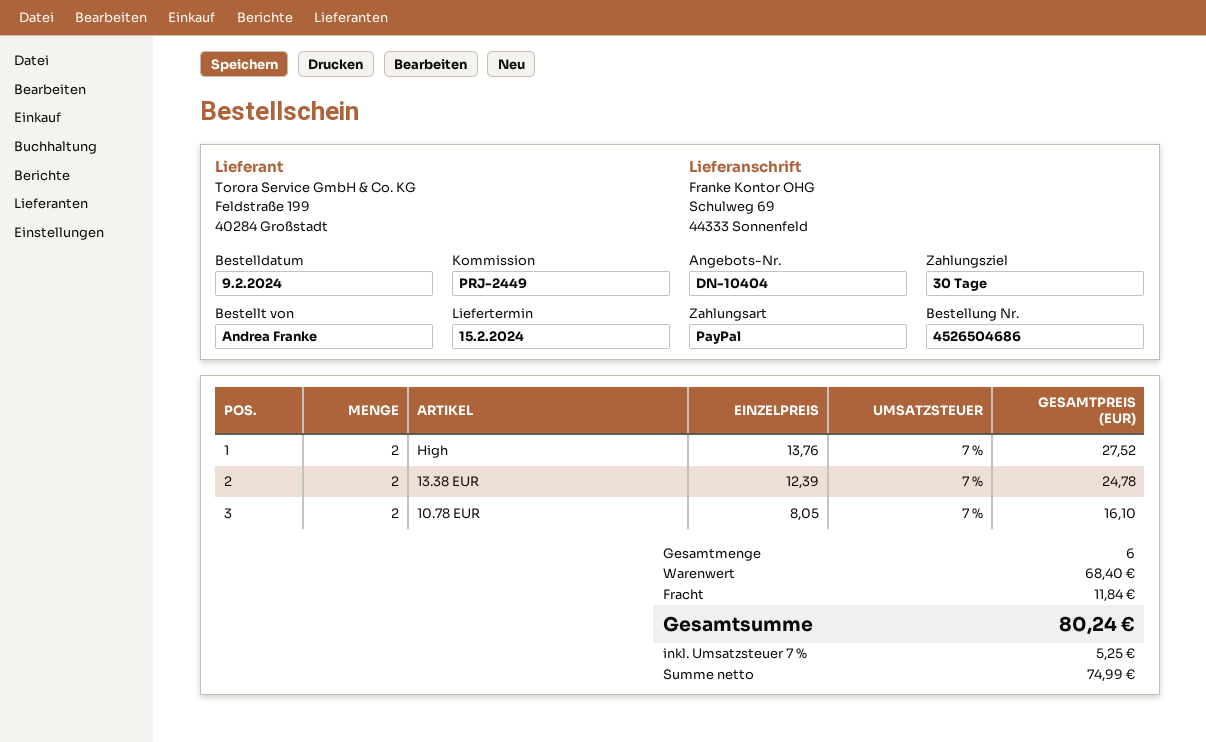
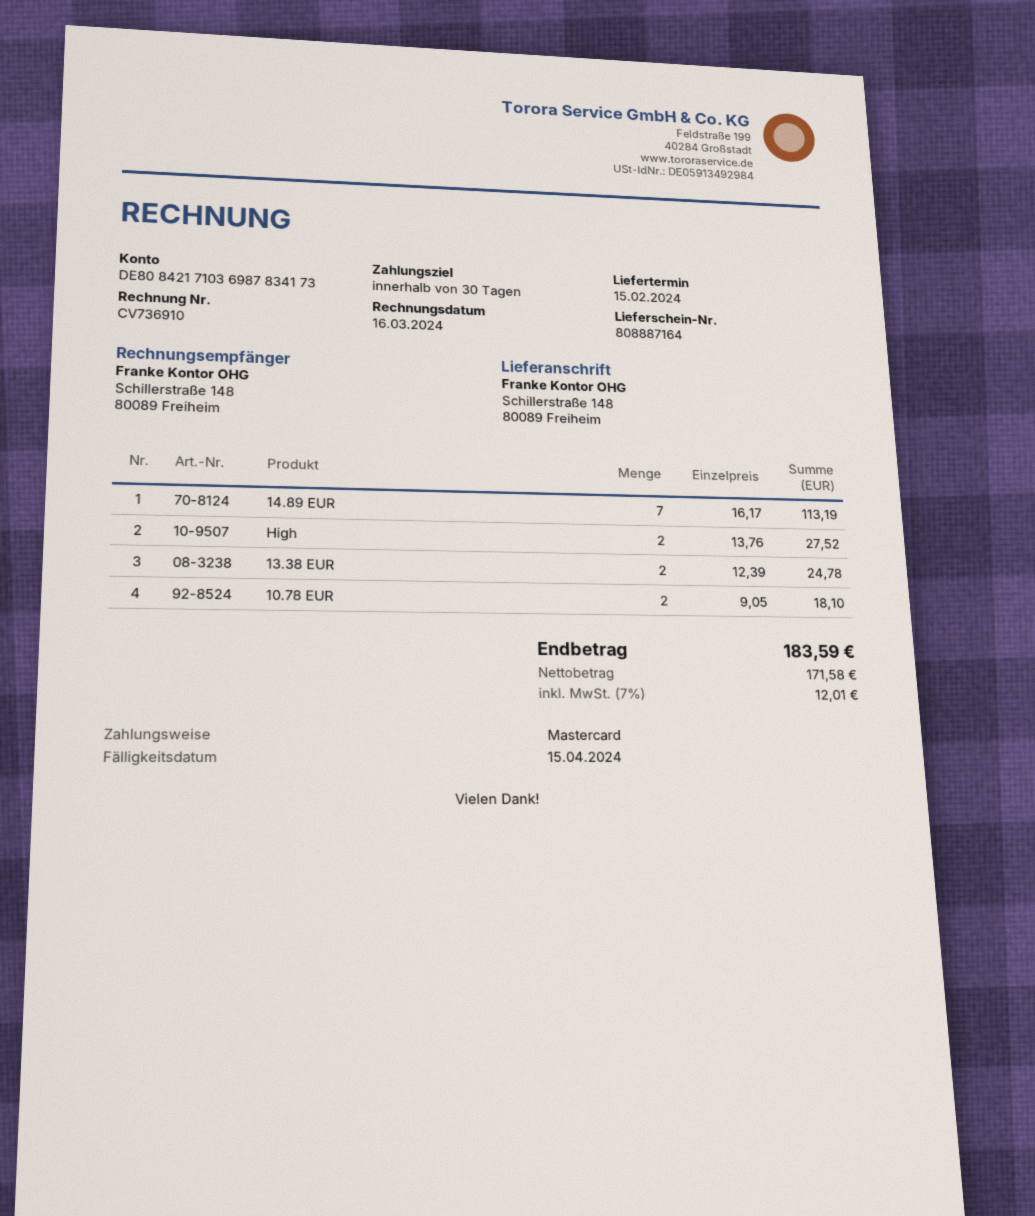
payment method: PayPal -> Mastercard
ship to: Schulweg 69, 44333 Sonnenfeld -> Schillerstraße 148, 80089 Freiheim
10.78 EUR: 2 x 8.05 = 16.10 -> 2 x 9.05 = 18.10
14.89 EUR: none -> 7 x 16.17 = 113.19
shipping: 11.84 -> none
net: 74.99 -> 171.58
tax: 7% = 5.25 -> 7% = 12.01
total: 80.24 -> 183.59

